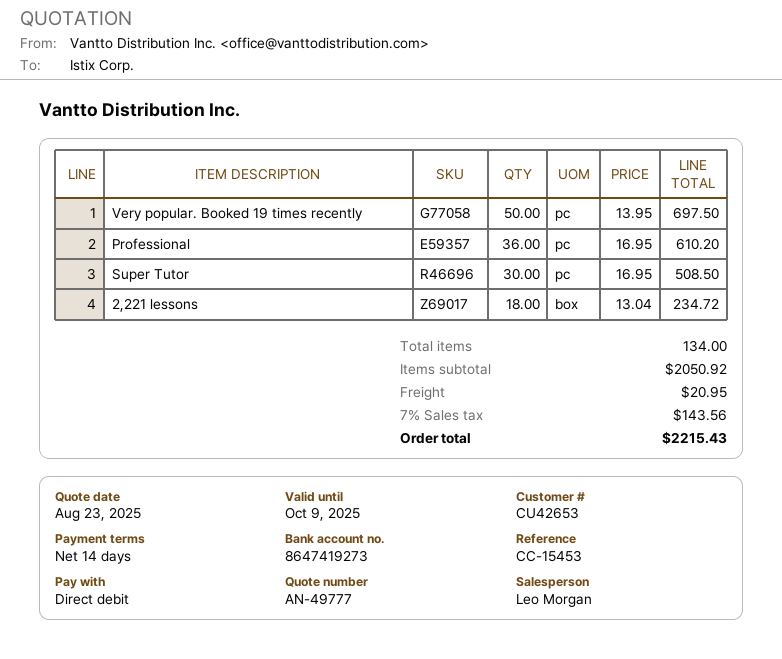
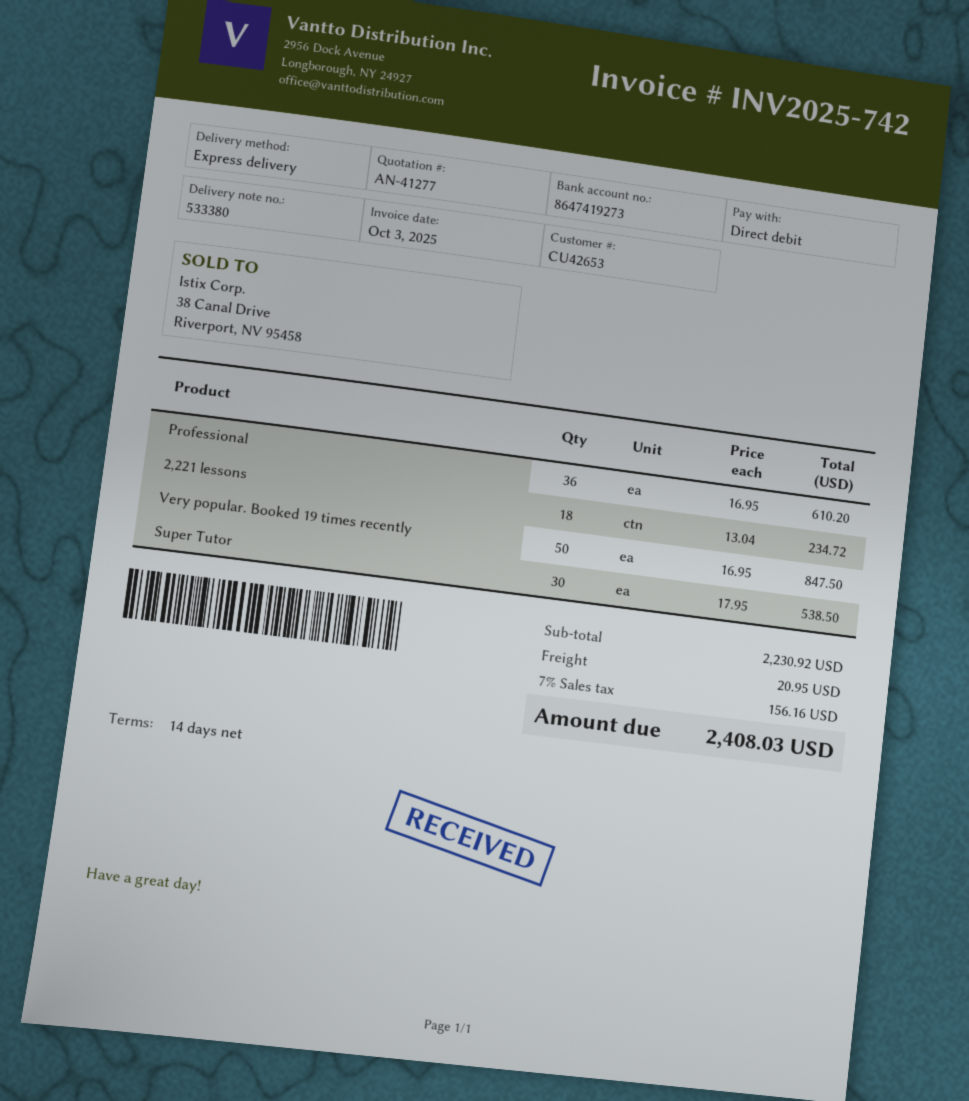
quote number: AN-49777 -> AN-41277
Very popular. Booked 19 times recently: 50 x 13.95 = 697.50 -> 50 x 16.95 = 847.50
Super Tutor: 30 x 16.95 = 508.50 -> 30 x 17.95 = 538.50
subtotal: 2050.92 -> 2230.92
tax: 7% = 143.56 -> 7% = 156.16
total: 2215.43 -> 2408.03

